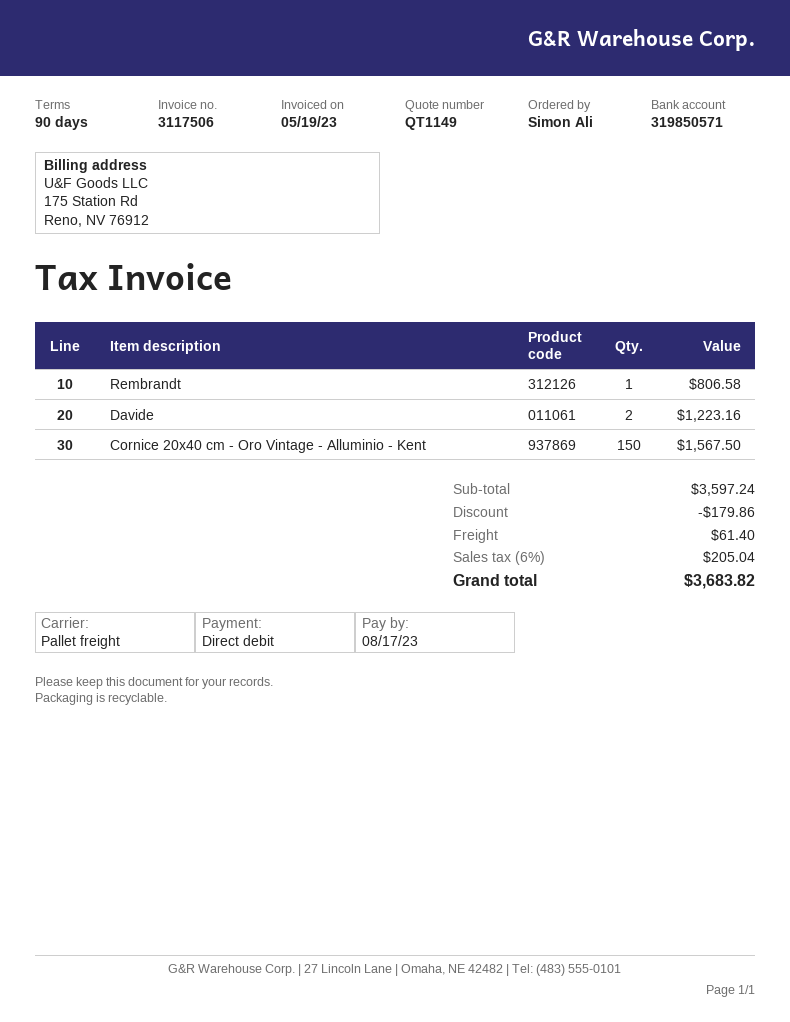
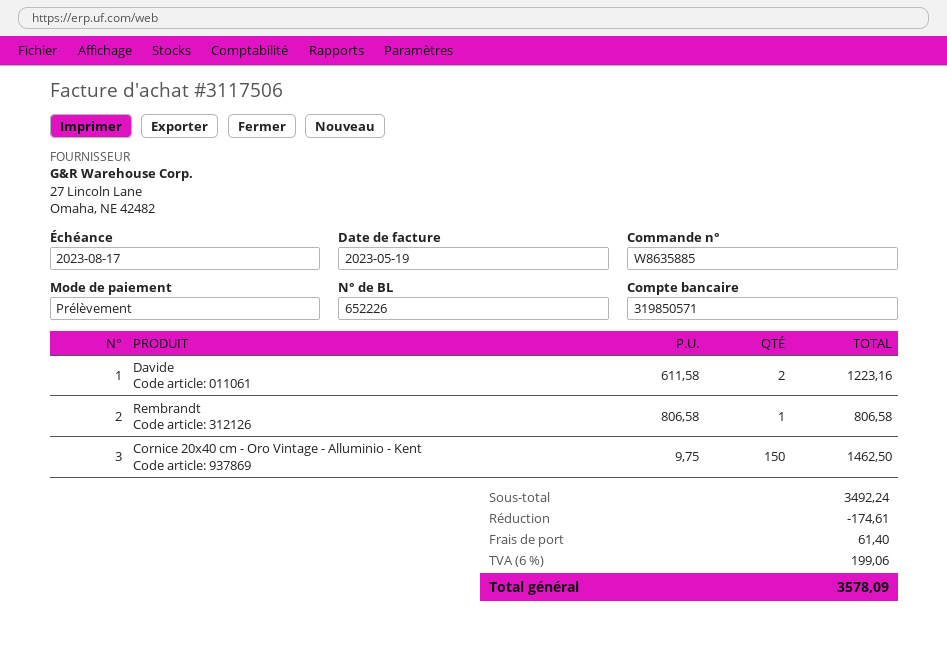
Cornice 20x40 cm - Oro Vintage - Alluminio - Kent: 150 for 1567.50 -> 150 for 1462.50
subtotal: 3597.24 -> 3492.24
discount: 179.86 -> 174.61
tax: 6% = 205.04 -> 6% = 199.06
total: 3683.82 -> 3578.09

